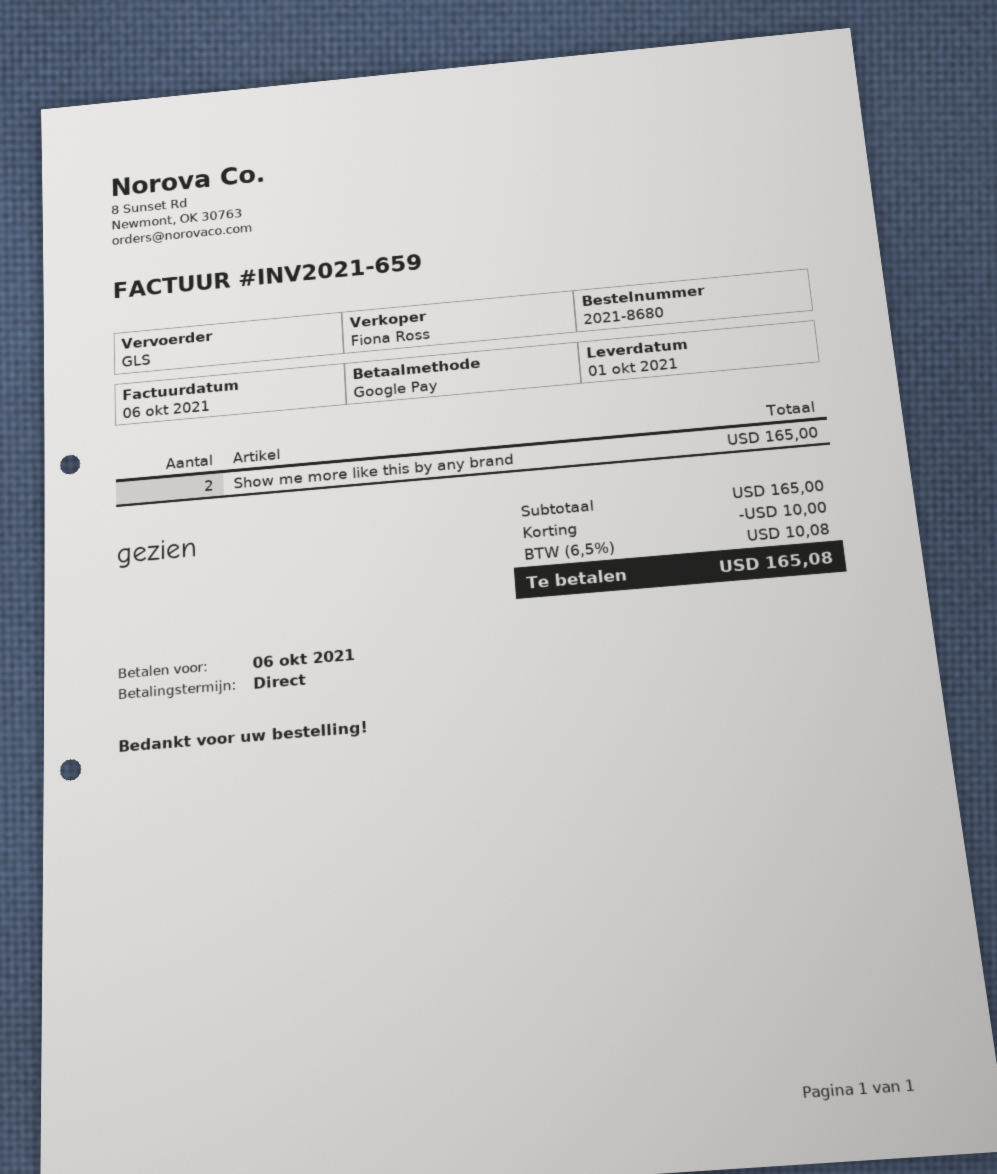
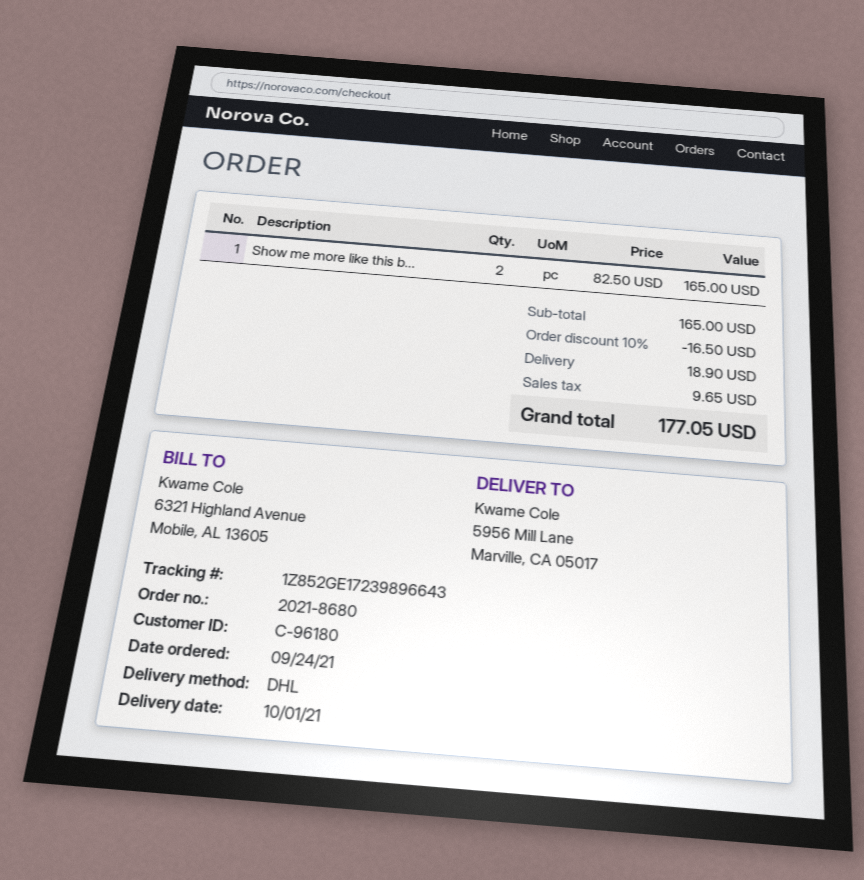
shipping method: GLS -> DHL
discount: 10.00 -> 16.50
shipping: none -> 18.90
tax: 10.08 -> 9.65
total: 165.08 -> 177.05

